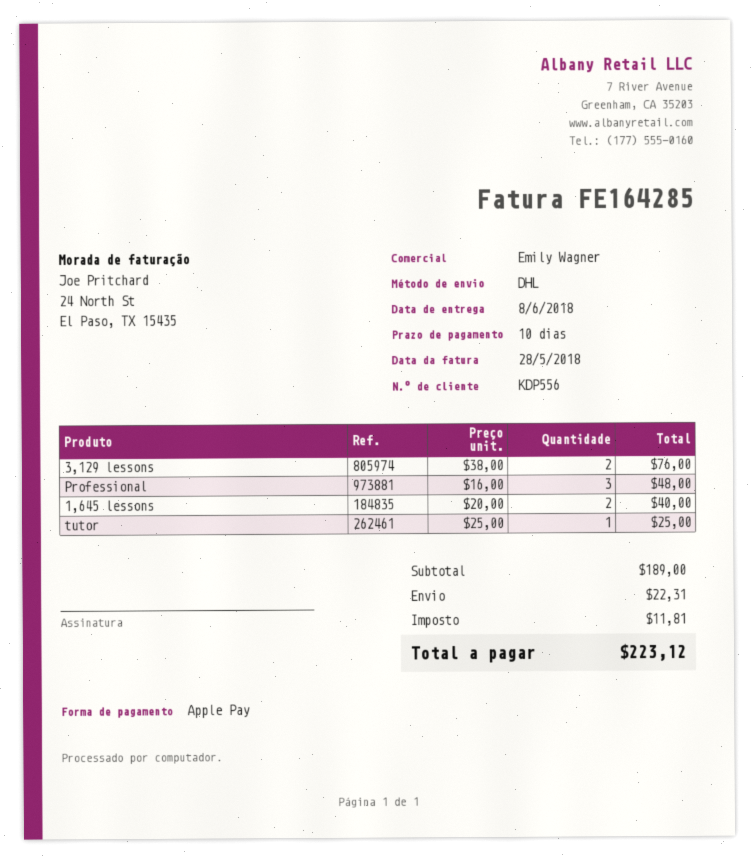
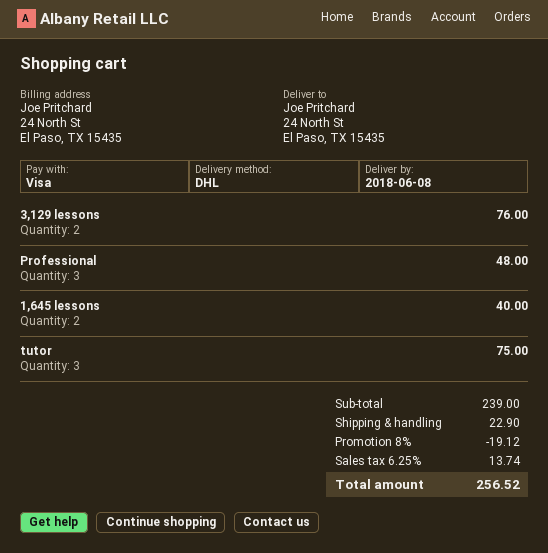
payment method: Apple Pay -> Visa
tutor: 1 for 25.00 -> 3 for 75.00
subtotal: 189.00 -> 239.00
discount: none -> 8% = 19.12
shipping: 22.31 -> 22.90
tax: 11.81 -> 13.74
total: 223.12 -> 256.52

